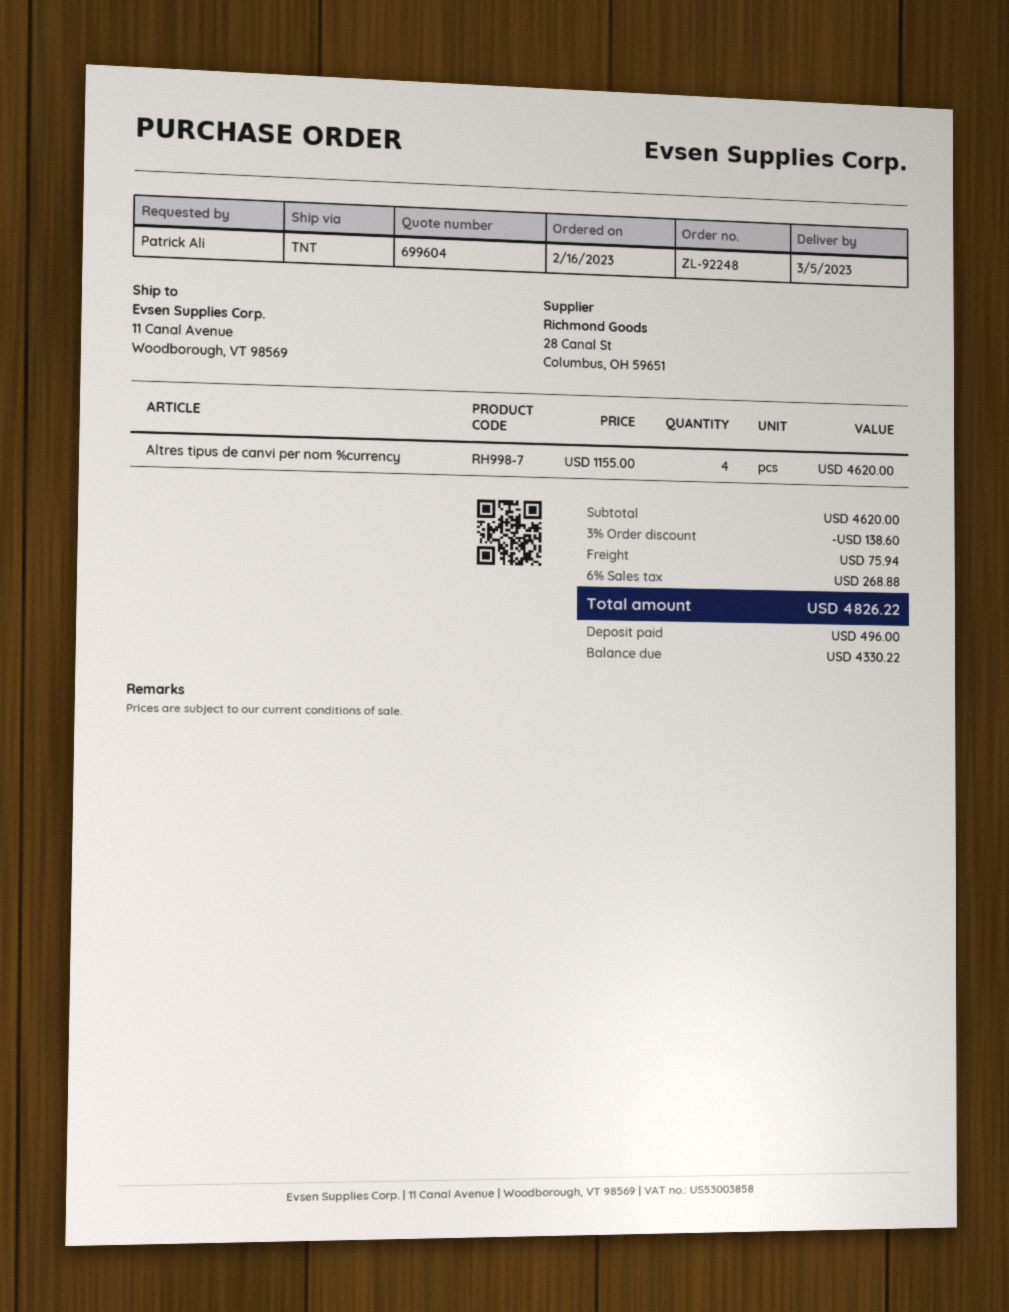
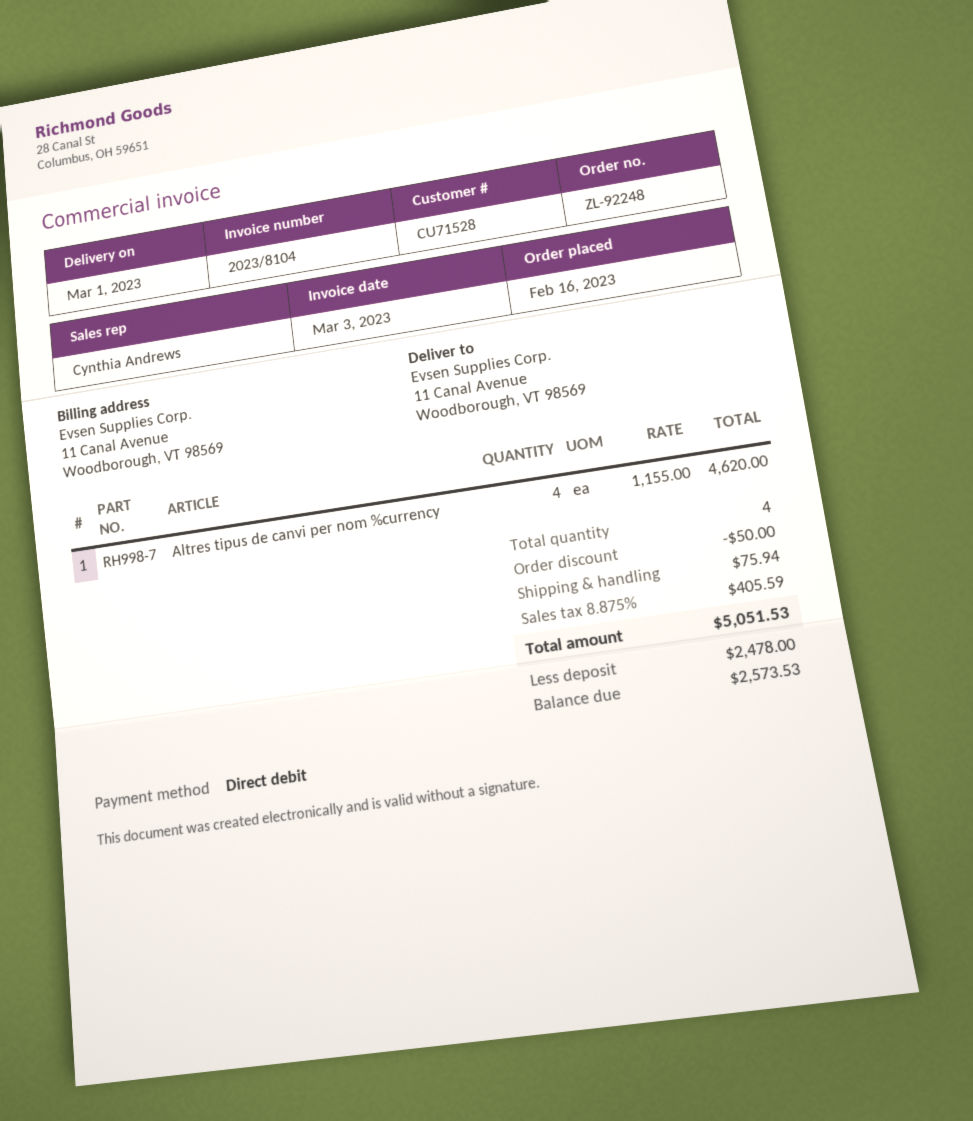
delivery date: 2023-03-05 -> 2023-03-01
discount: 138.60 -> 50.00
tax: 6% = 268.88 -> 8.875% = 405.59
total: 4826.22 -> 5051.53
deposit: 496.00 -> 2478.00
balance: 4330.22 -> 2573.53

